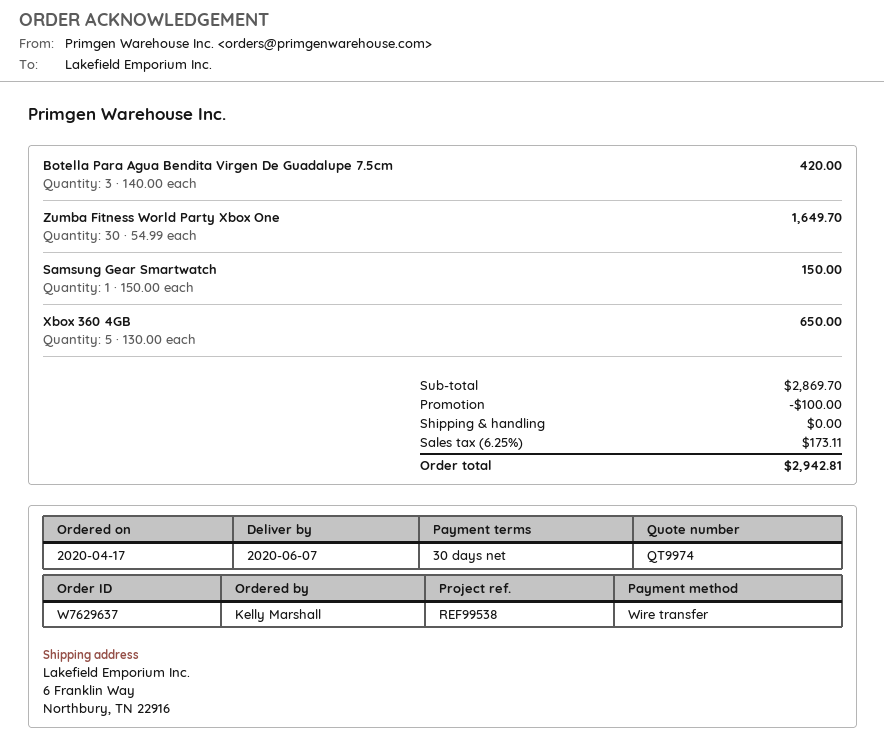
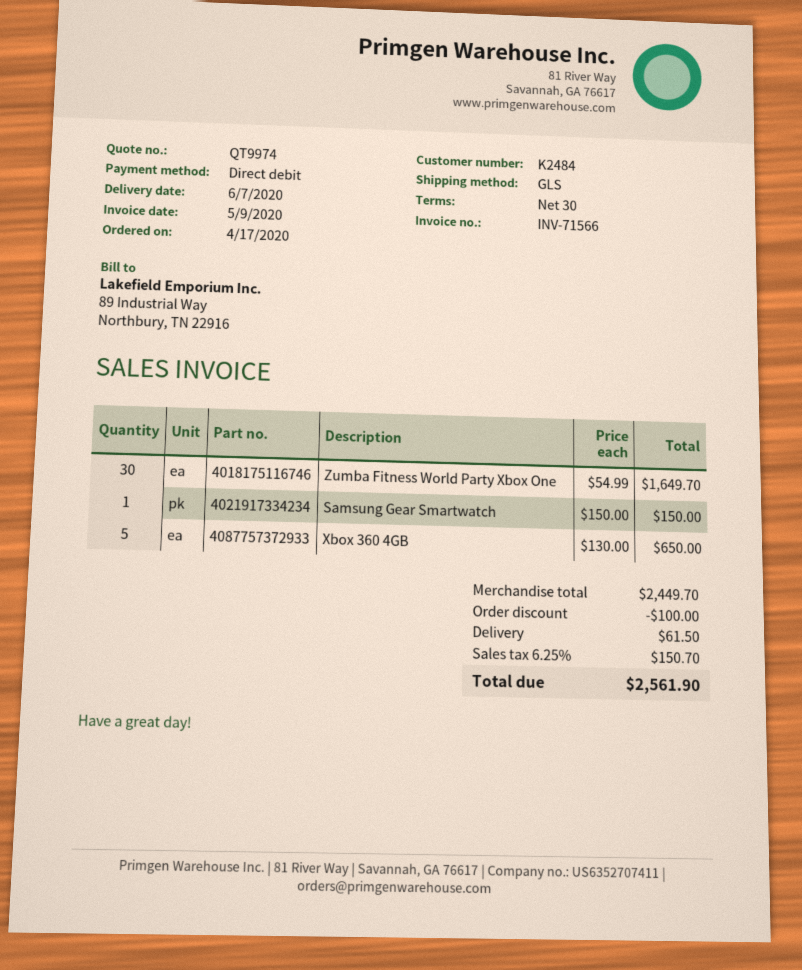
payment method: bank transfer -> direct debit
Botella Para Agua Bendita Virgen De Guadalupe 7.5cm: 3 x 140.00 = 420.00 -> none
subtotal: 2869.70 -> 2449.70
shipping: 0.00 -> 61.50
tax: 6.25% = 173.11 -> 6.25% = 150.70
total: 2942.81 -> 2561.90

